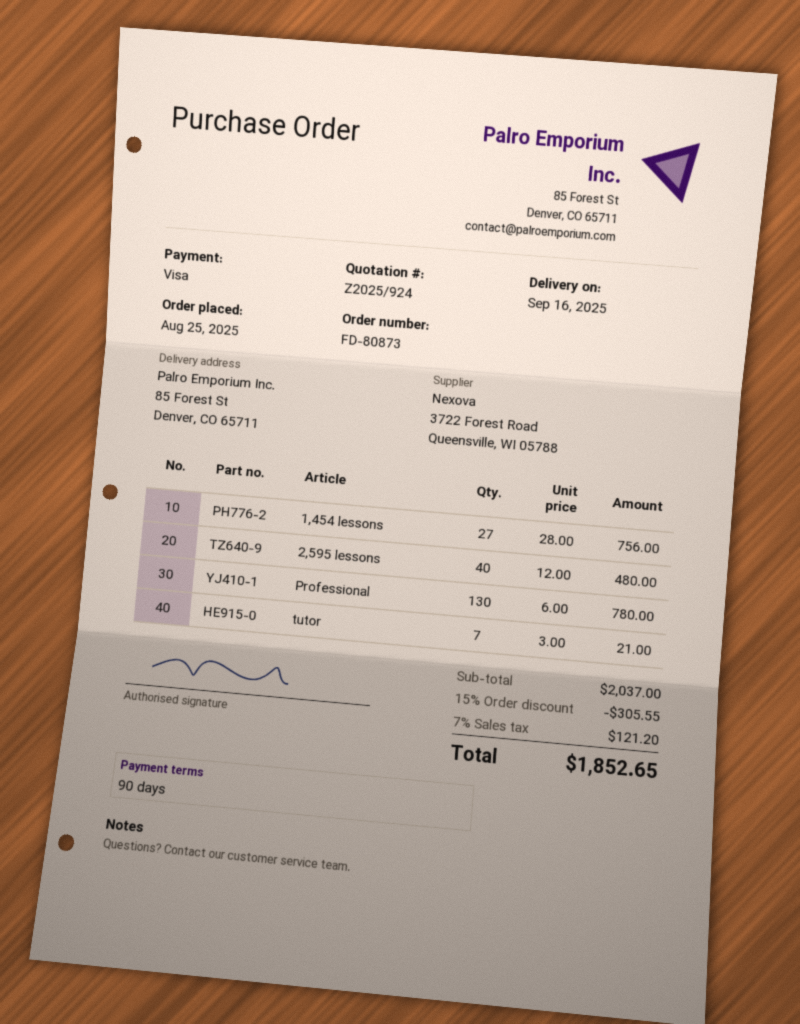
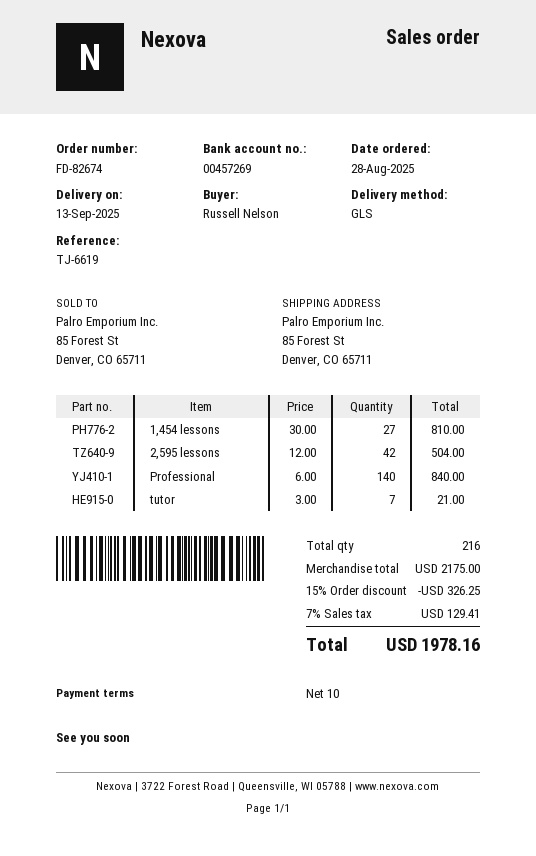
order number: FD-80873 -> FD-82674
order date: 2025-08-25 -> 2025-08-28
delivery date: 2025-09-16 -> 2025-09-13
payment terms: 90 days -> 10 days
1,454 lessons: 27 x 28.00 = 756.00 -> 27 x 30.00 = 810.00
2,595 lessons: 40 x 12.00 = 480.00 -> 42 x 12.00 = 504.00
Professional: 130 x 6.00 = 780.00 -> 140 x 6.00 = 840.00
subtotal: 2037.00 -> 2175.00
discount: 15% = 305.55 -> 15% = 326.25
tax: 7% = 121.20 -> 7% = 129.41
total: 1852.65 -> 1978.16

